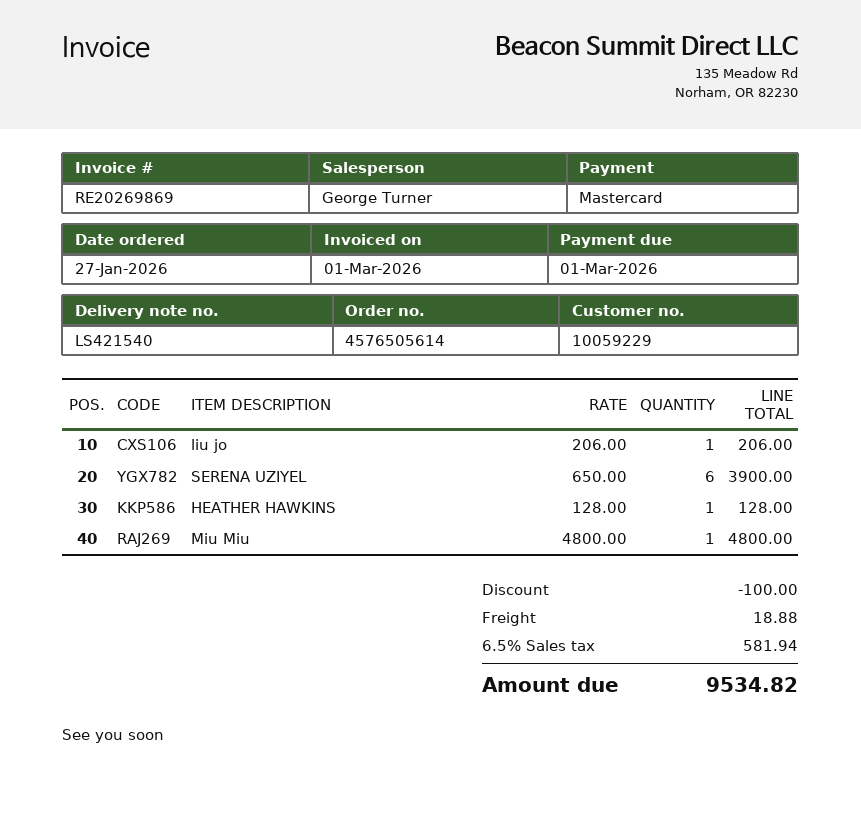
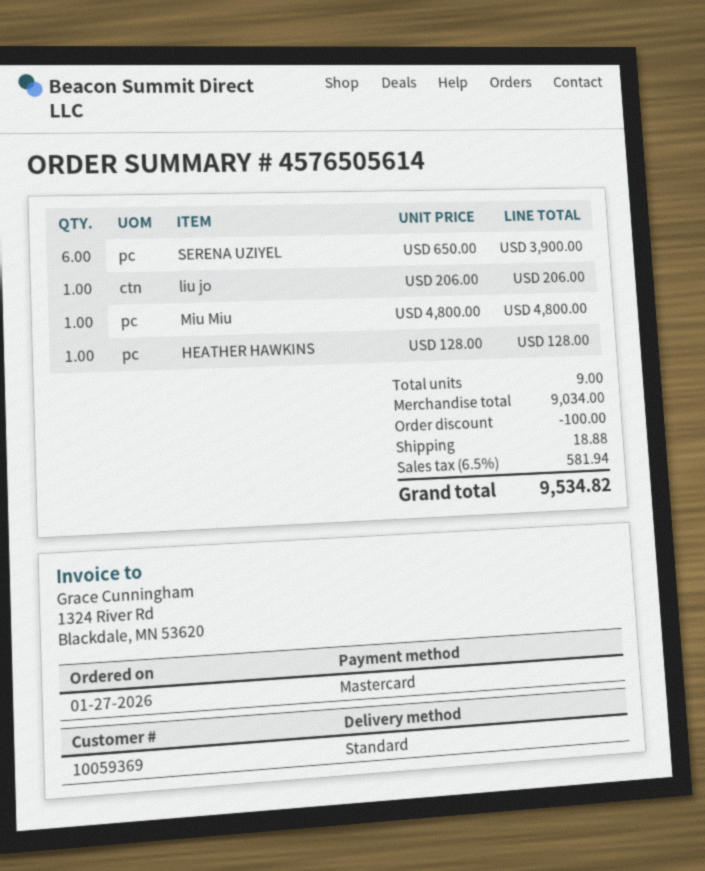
customer number: 10059229 -> 10059369

